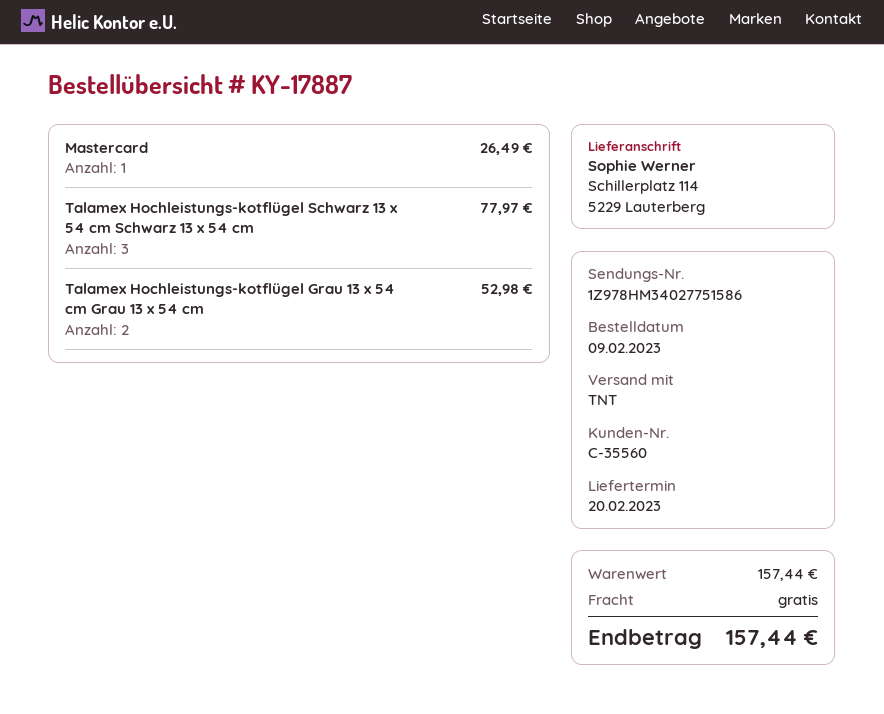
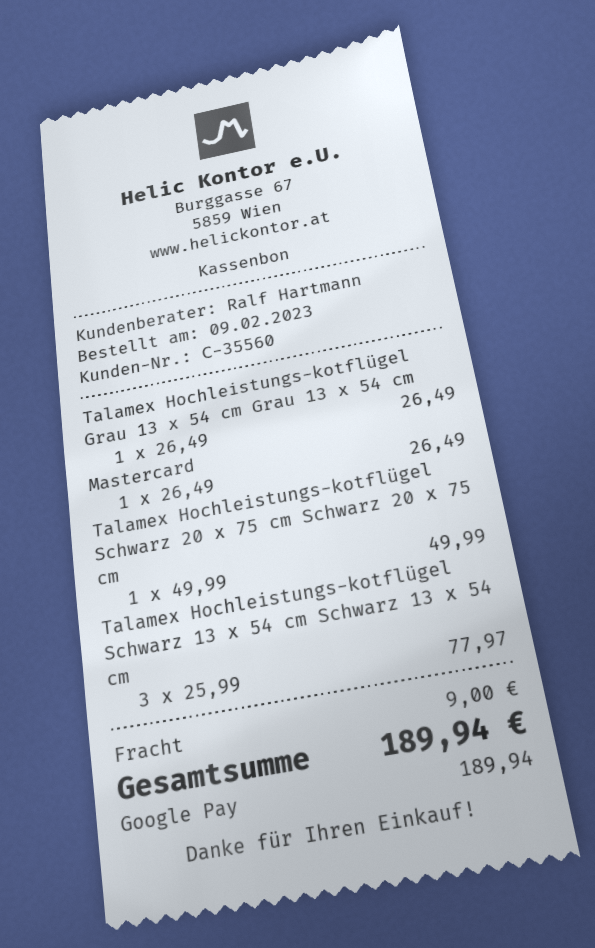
Talamex Hochleistungs-kotflügel Grau 13 x 54 cm Grau 13 x 54 cm: 2 for 52.98 -> 1 for 26.49
Talamex Hochleistungs-kotflügel Schwarz 20 x 75 cm Schwarz 20 x 75 cm: none -> 1 for 49.99
shipping: 0.00 -> 9.00
total: 157.44 -> 189.94

